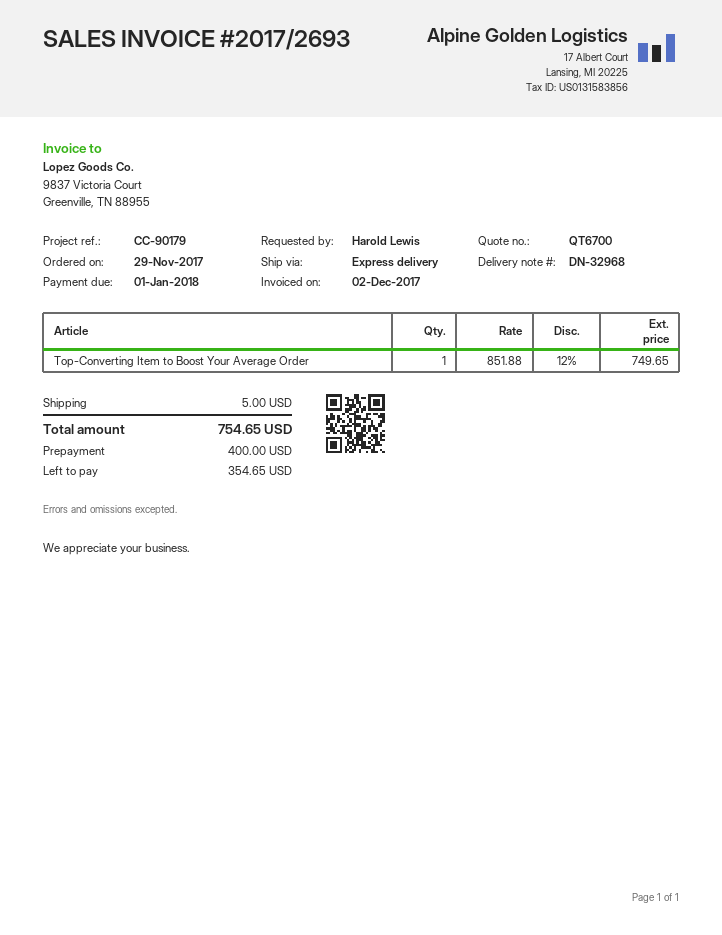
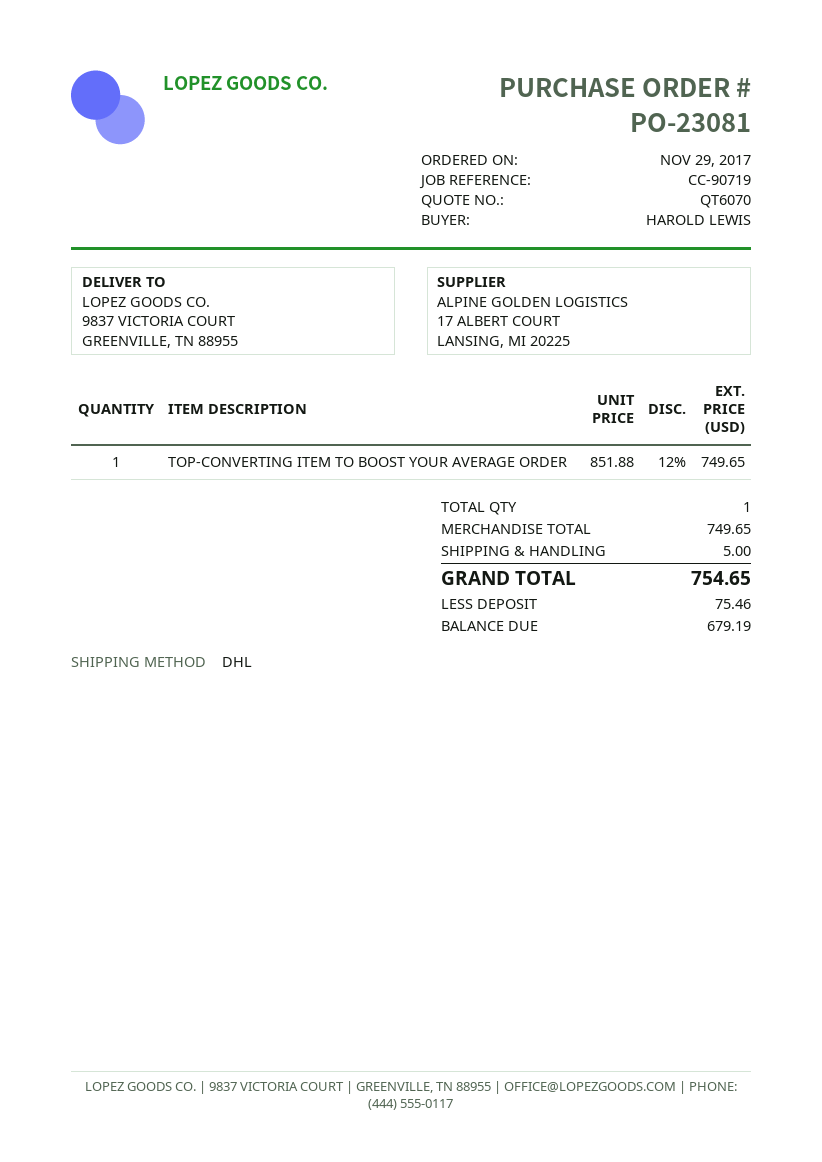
quote number: QT6700 -> QT6070
reference: CC-90179 -> CC-90719
shipping method: express -> DHL
deposit: 400.00 -> 75.46
balance: 354.65 -> 679.19

